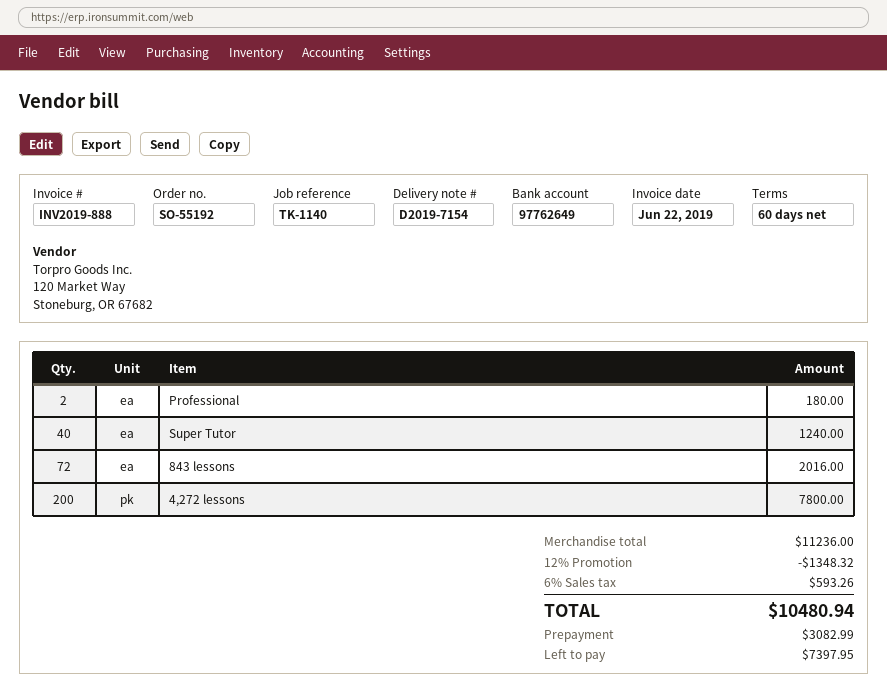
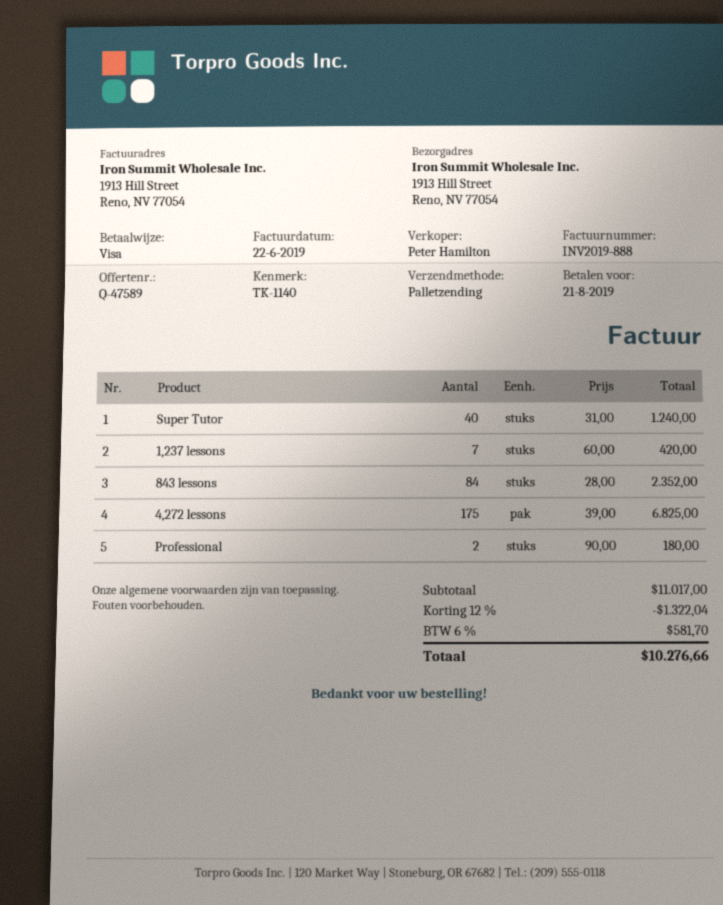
843 lessons: 72 for 2016.00 -> 84 for 2352.00
4,272 lessons: 200 for 7800.00 -> 175 for 6825.00
1,237 lessons: none -> 7 for 420.00
subtotal: 11236.00 -> 11017.00
discount: 12% = 1348.32 -> 12% = 1322.04
tax: 6% = 593.26 -> 6% = 581.70
total: 10480.94 -> 10276.66

